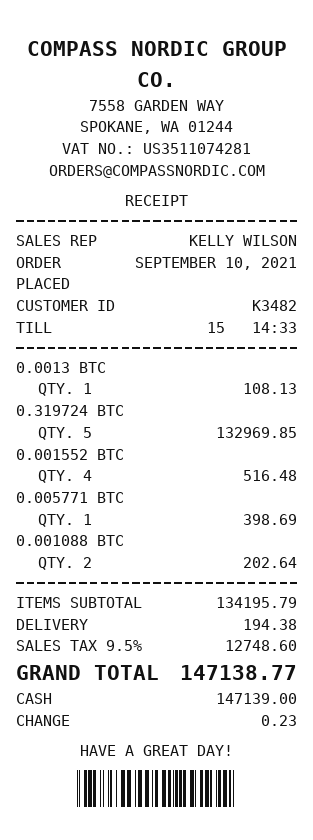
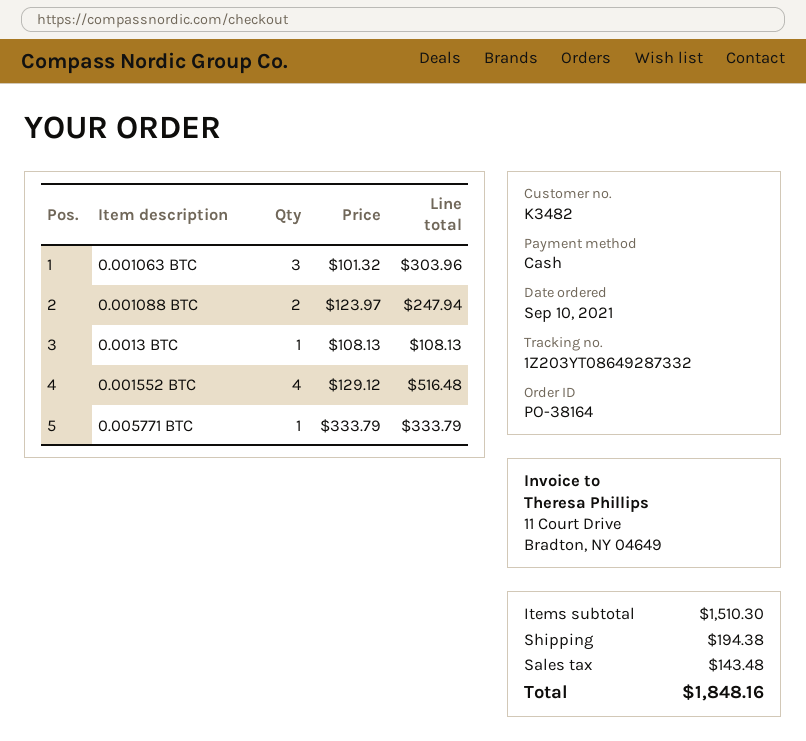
0.319724 BTC: 5 for 132969.85 -> none
0.005771 BTC: 1 for 398.69 -> 1 for 333.79
0.001088 BTC: 2 for 202.64 -> 2 for 247.94
0.001063 BTC: none -> 3 for 303.96
subtotal: 134195.79 -> 1510.30
tax: 12748.60 -> 143.48
total: 147138.77 -> 1848.16

